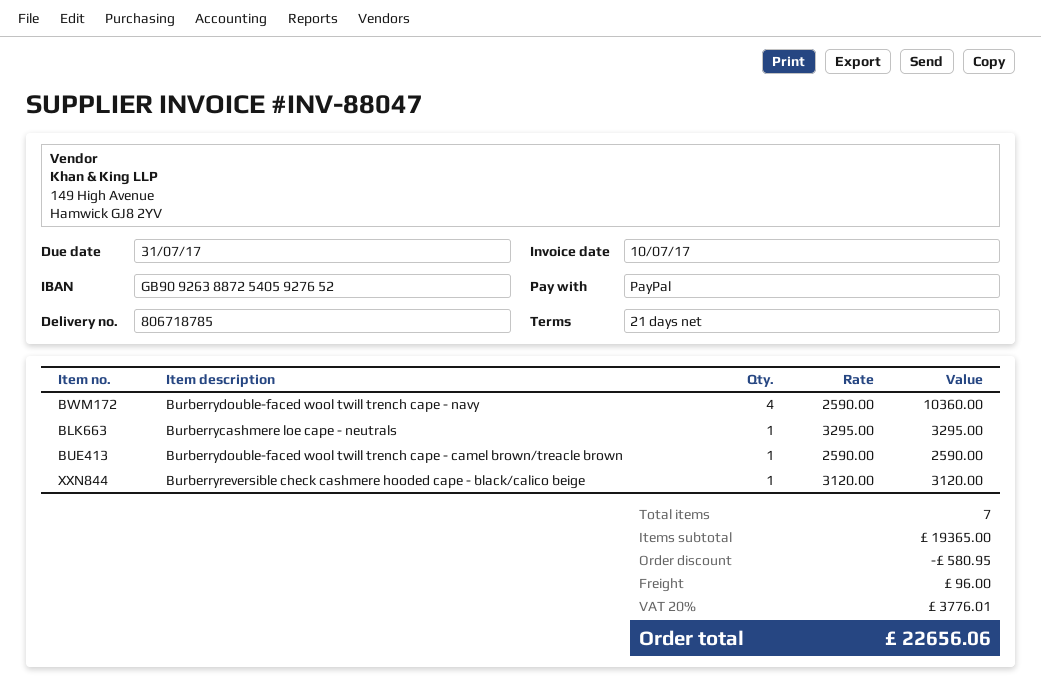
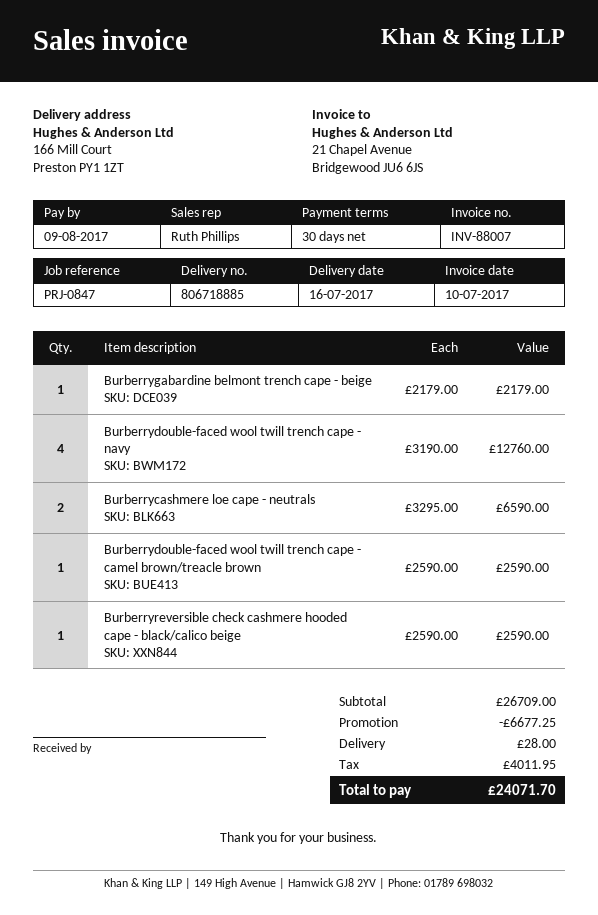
delivery note number: 806718785 -> 806718885
invoice number: INV-88047 -> INV-88007
payment terms: 21 days -> 30 days
due date: 2017-07-31 -> 2017-08-09
Burberrydouble-faced wool twill trench cape - navy: 4 x 2590.00 = 10360.00 -> 4 x 3190.00 = 12760.00
Burberrycashmere loe cape - neutrals: 1 x 3295.00 = 3295.00 -> 2 x 3295.00 = 6590.00
Burberryreversible check cashmere hooded cape - black/calico beige: 1 x 3120.00 = 3120.00 -> 1 x 2590.00 = 2590.00
Burberrygabardine belmont trench cape - beige: none -> 1 x 2179.00 = 2179.00
subtotal: 19365.00 -> 26709.00
discount: 580.95 -> 6677.25
shipping: 96.00 -> 28.00
tax: 3776.01 -> 4011.95
total: 22656.06 -> 24071.70

